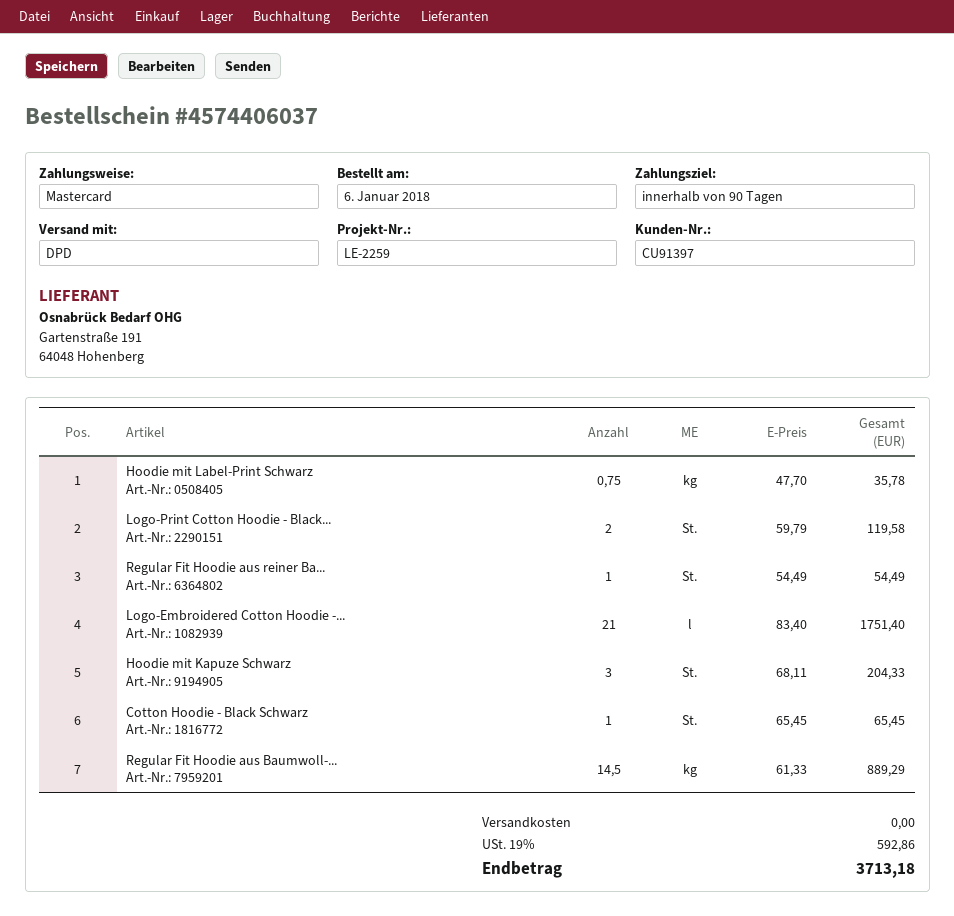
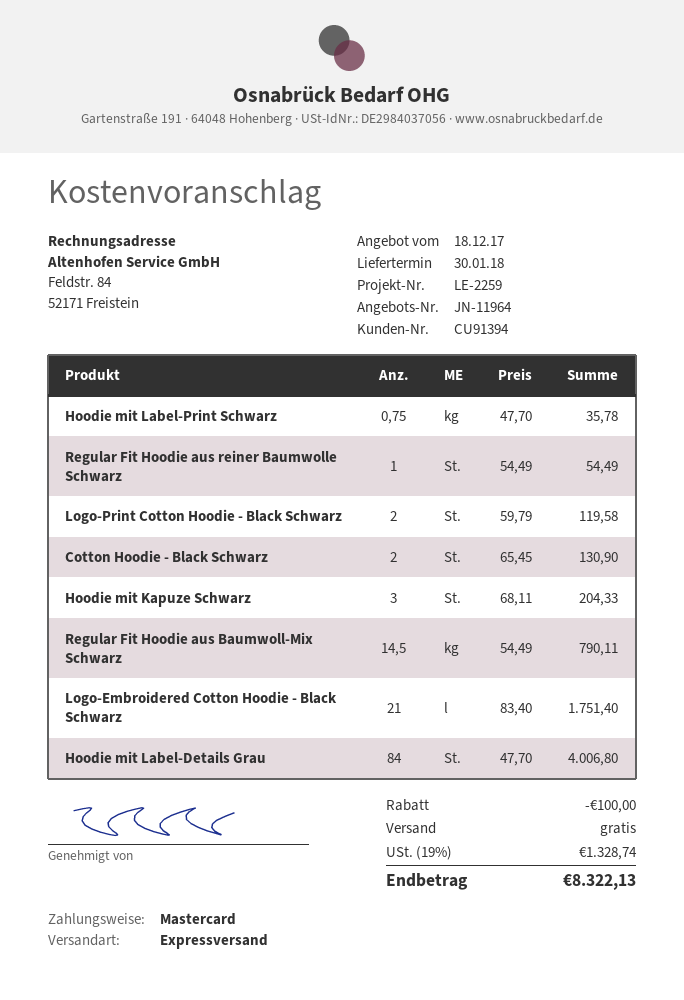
customer number: CU91397 -> CU91394
shipping method: DPD -> express
Cotton Hoodie - Black Schwarz: 1 x 65.45 = 65.45 -> 2 x 65.45 = 130.90
Regular Fit Hoodie aus Baumwoll-...: 14.5 x 61.33 = 889.29 -> 14.5 x 54.49 = 790.11
Hoodie mit Label-Details Grau: none -> 84 x 47.70 = 4006.80
discount: none -> 100.00
tax: 19% = 592.86 -> 19% = 1328.74
total: 3713.18 -> 8322.13

